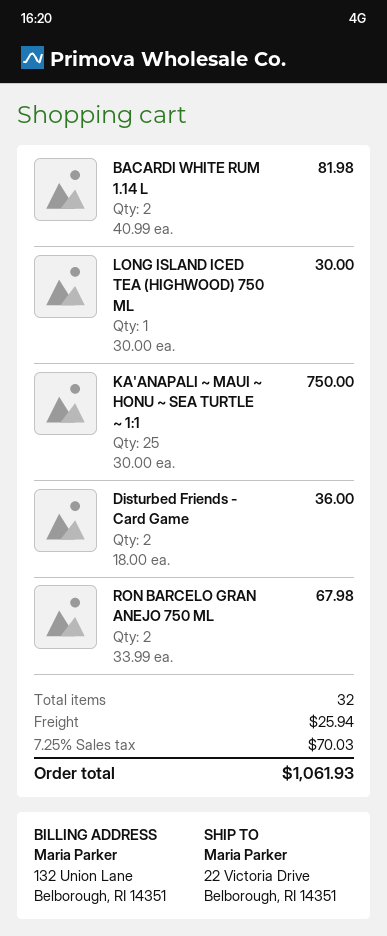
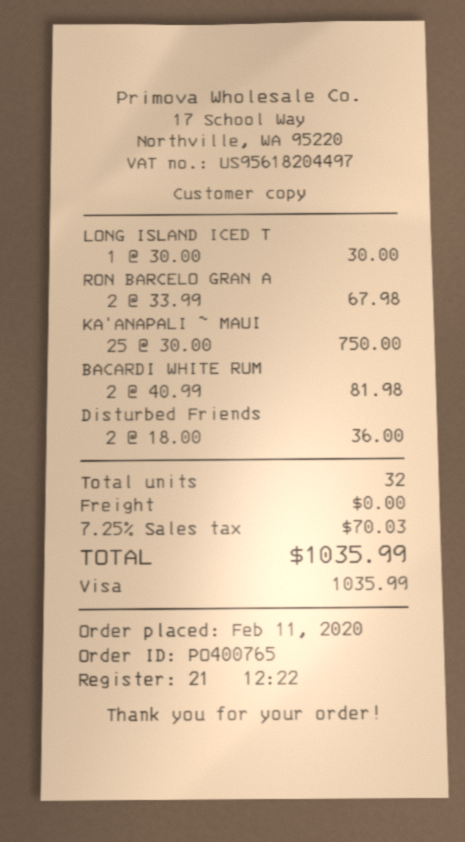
shipping: 25.94 -> 0.00
total: 1061.93 -> 1035.99

